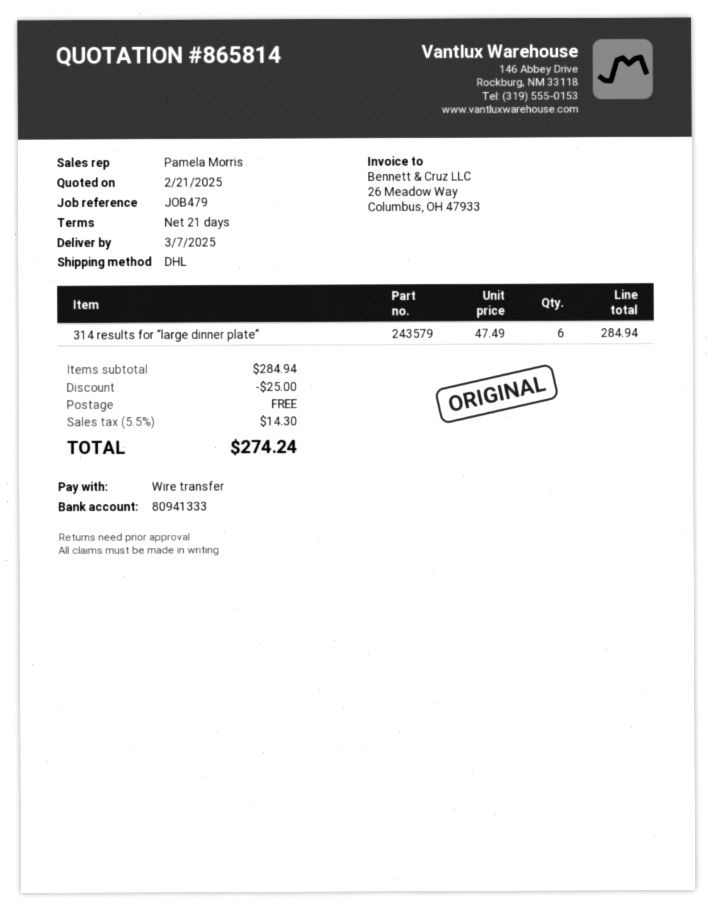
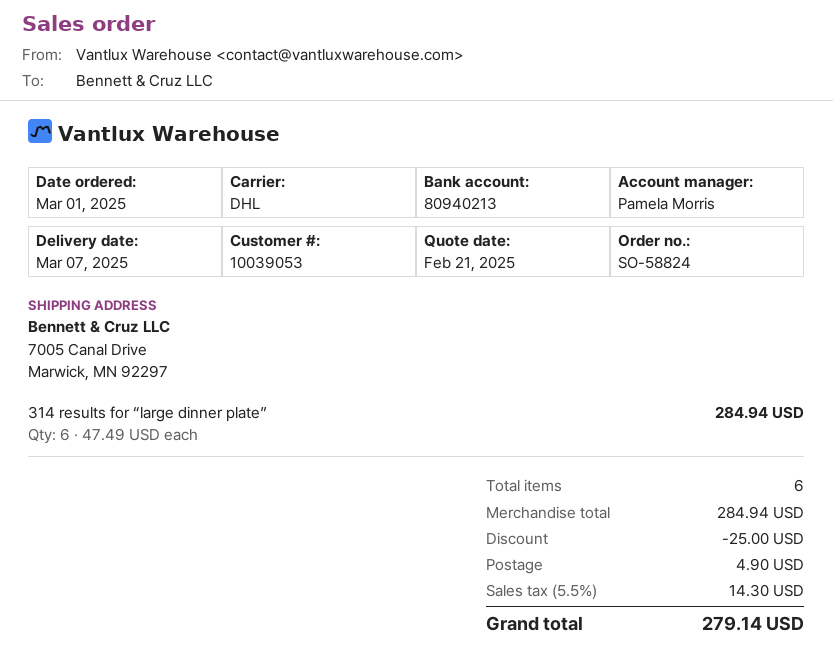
bank account: 80941333 -> 80940213
shipping: 0.00 -> 4.90
total: 274.24 -> 279.14

